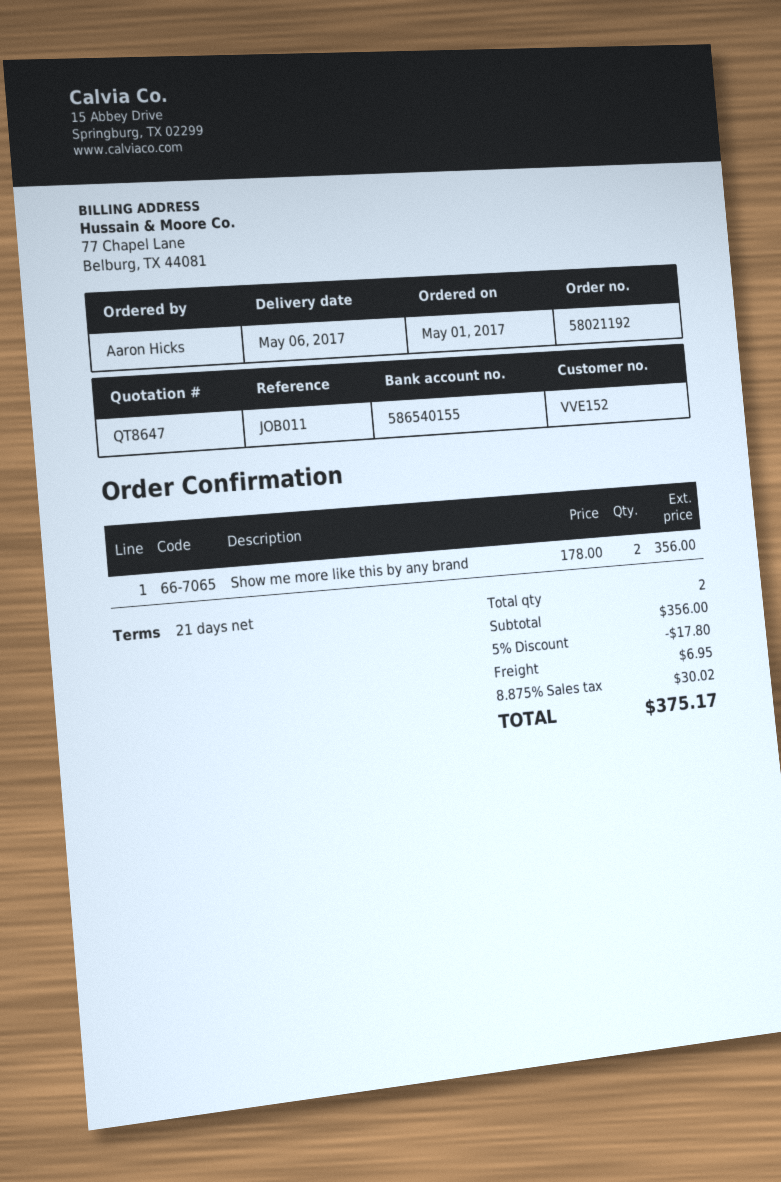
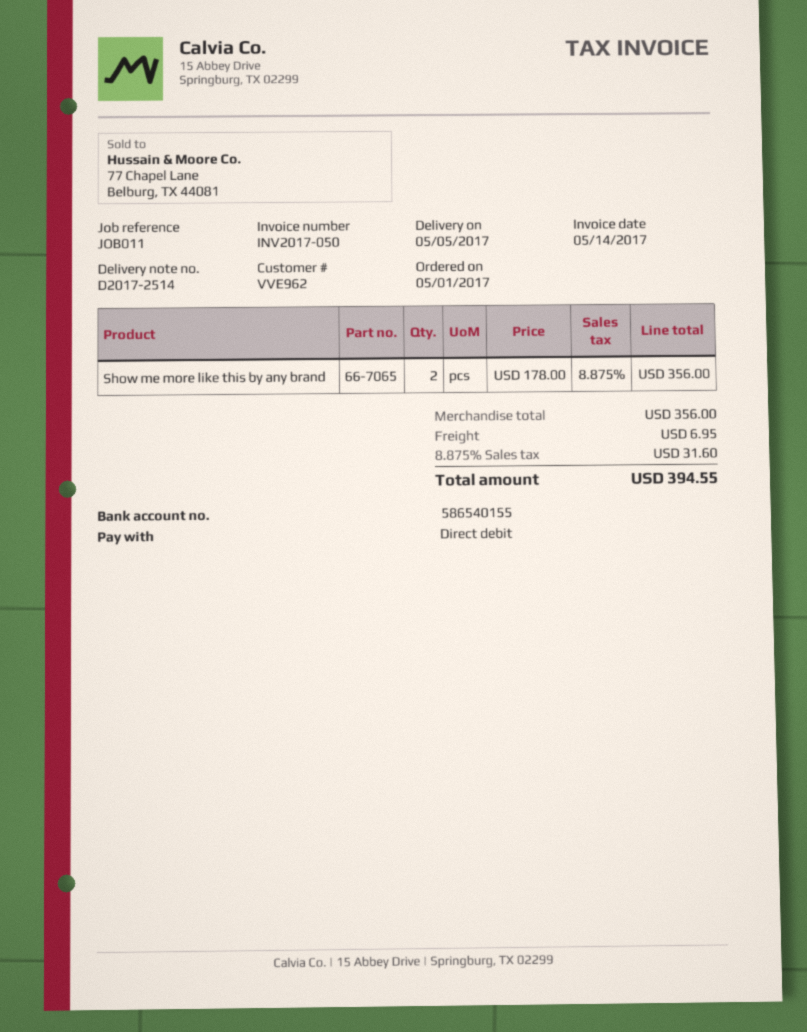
delivery date: 2017-05-06 -> 2017-05-05
customer number: VVE152 -> VVE962
discount: 5% = 17.80 -> none
tax: 8.875% = 30.02 -> 8.875% = 31.60
total: 375.17 -> 394.55

